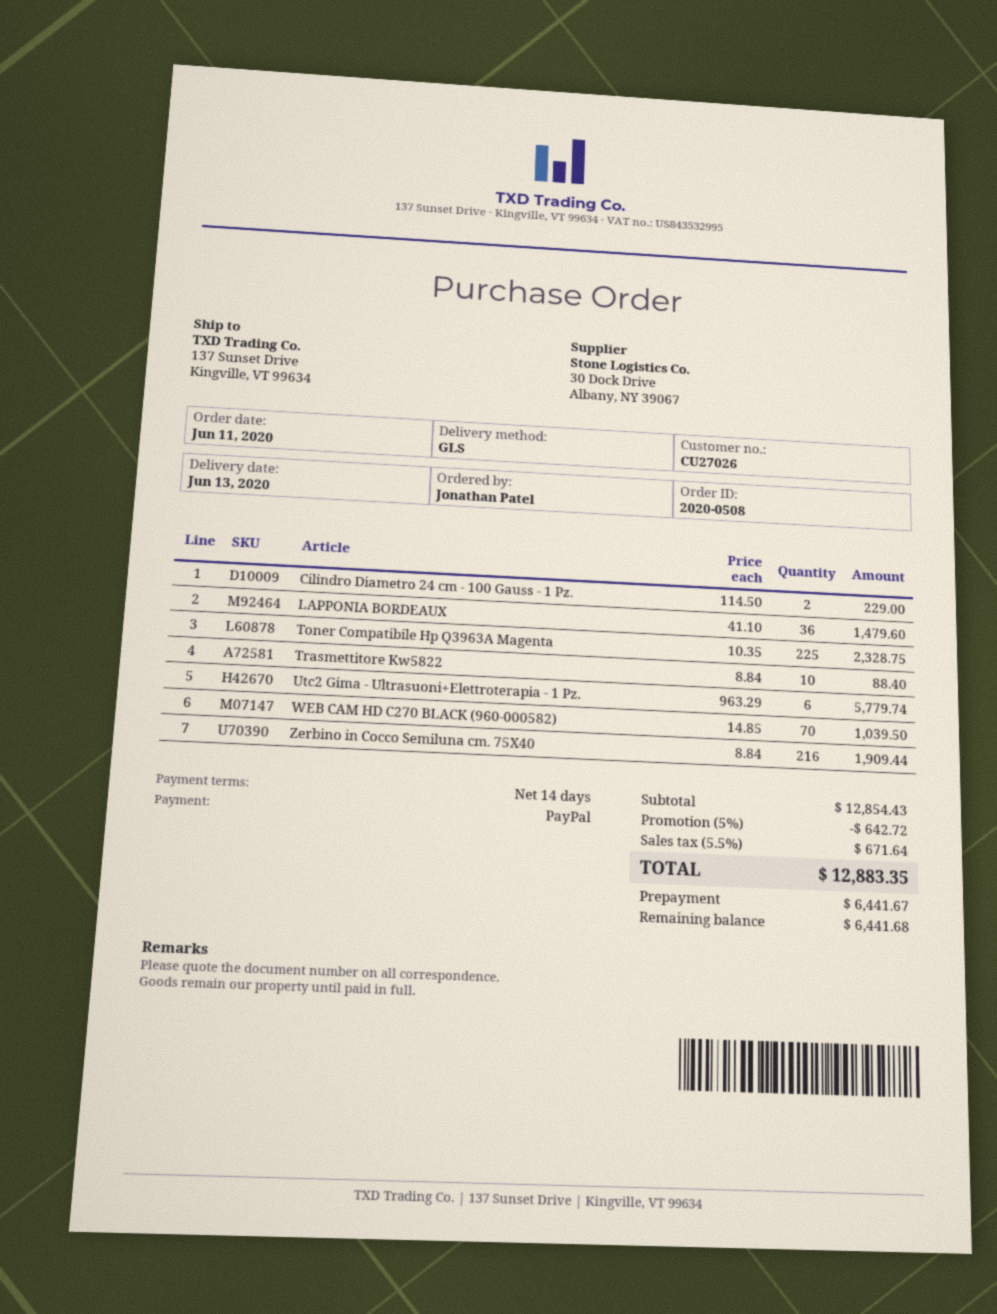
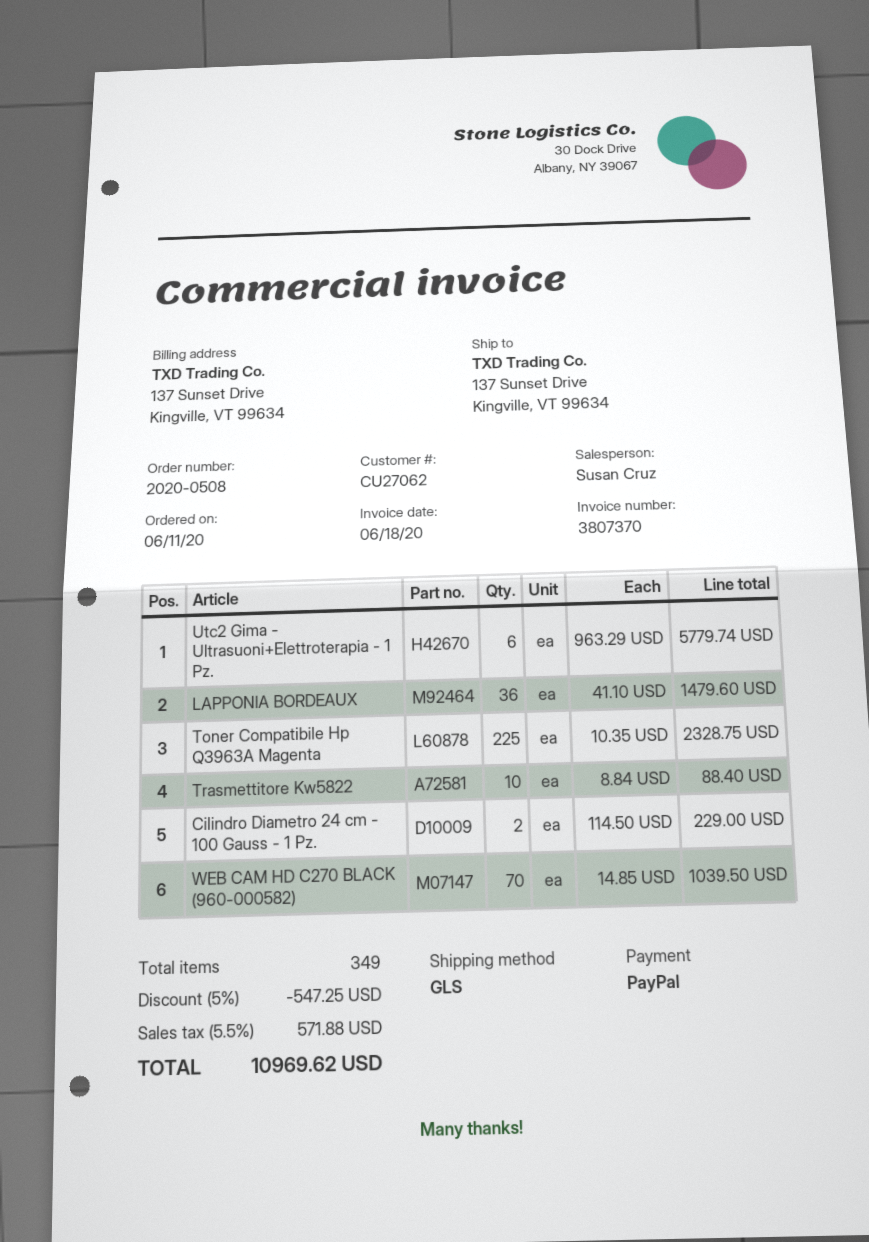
customer number: CU27026 -> CU27062
Zerbino in Cocco Semiluna cm. 75X40: 216 x 8.84 = 1909.44 -> none
discount: 5% = 642.72 -> 5% = 547.25
tax: 5.5% = 671.64 -> 5.5% = 571.88
total: 12883.35 -> 10969.62

